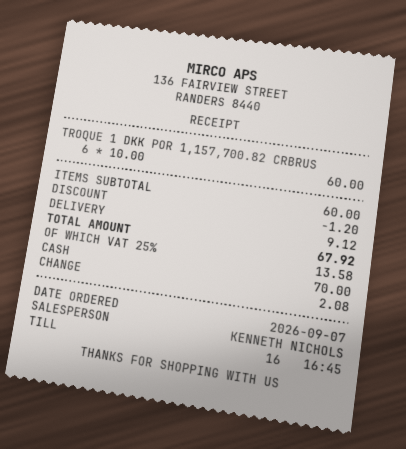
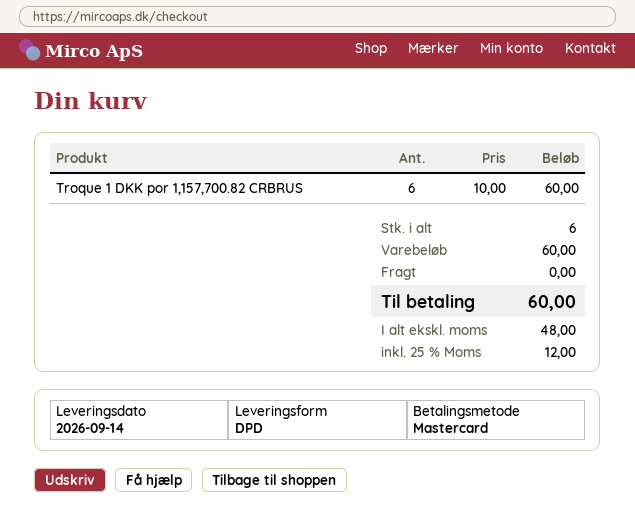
payment method: cash -> Mastercard
discount: 1.20 -> none
shipping: 9.12 -> 0.00
tax: 25% = 13.58 -> 25% = 12.00
total: 67.92 -> 60.00

